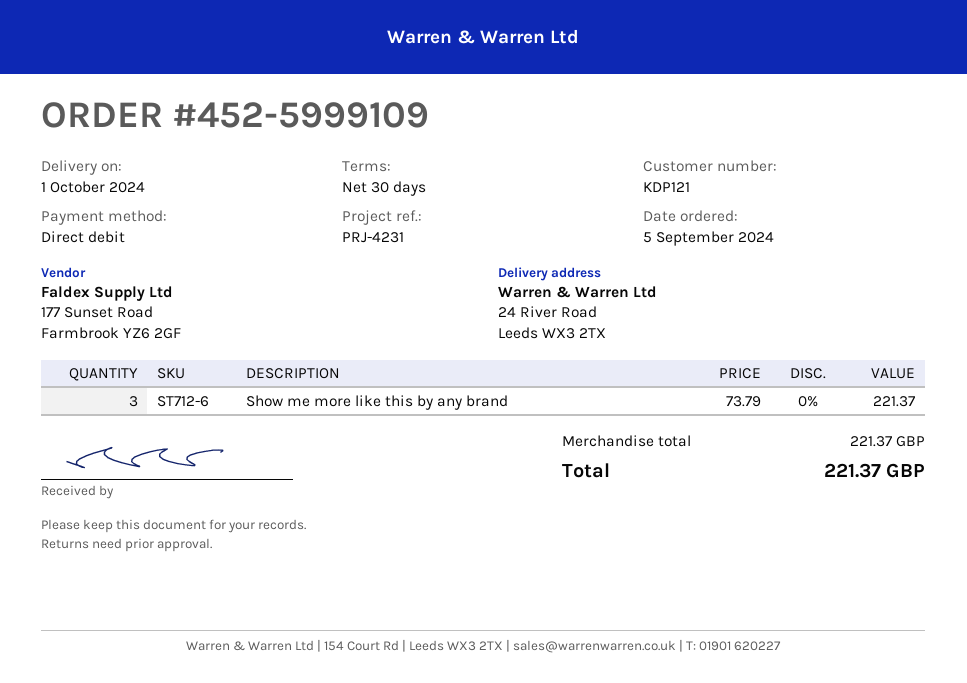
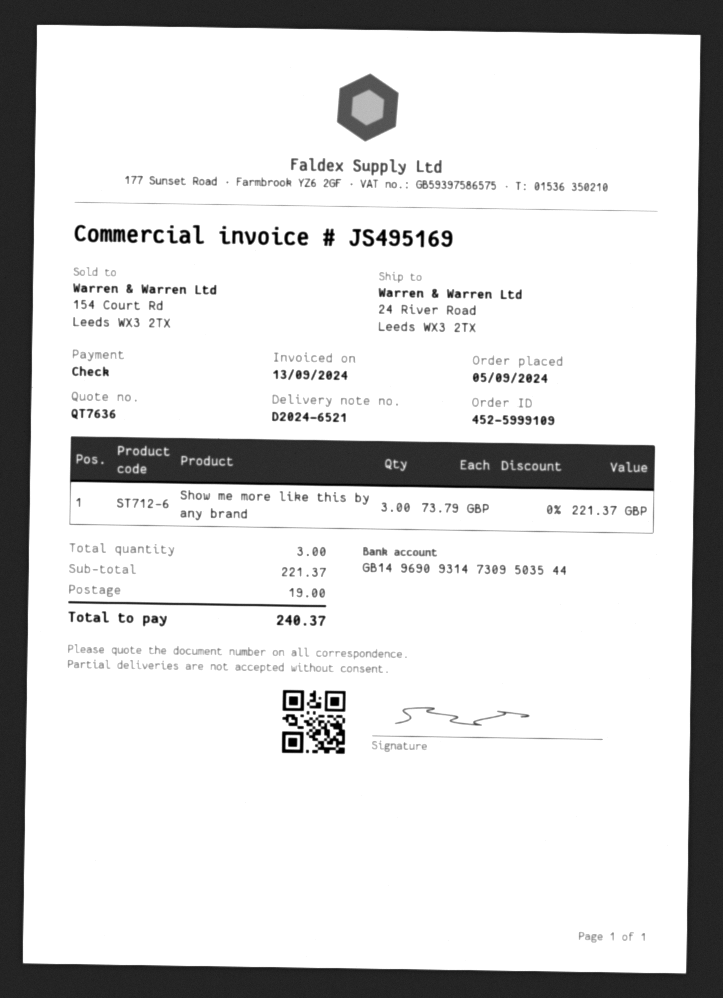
payment method: direct debit -> cheque
shipping: none -> 19.00
total: 221.37 -> 240.37

